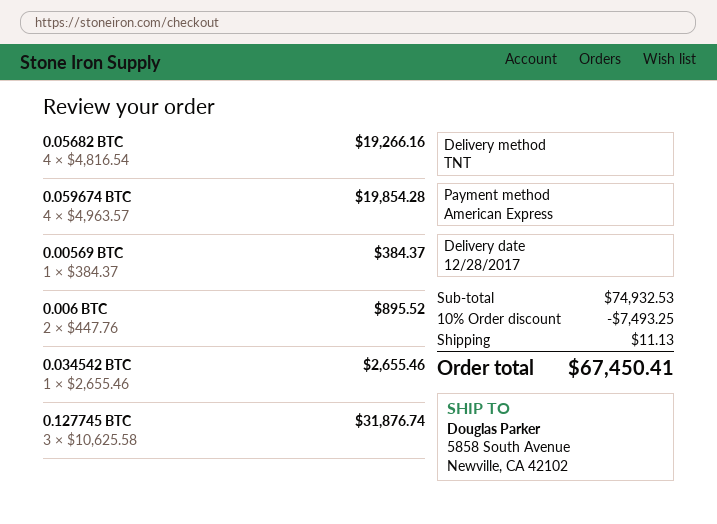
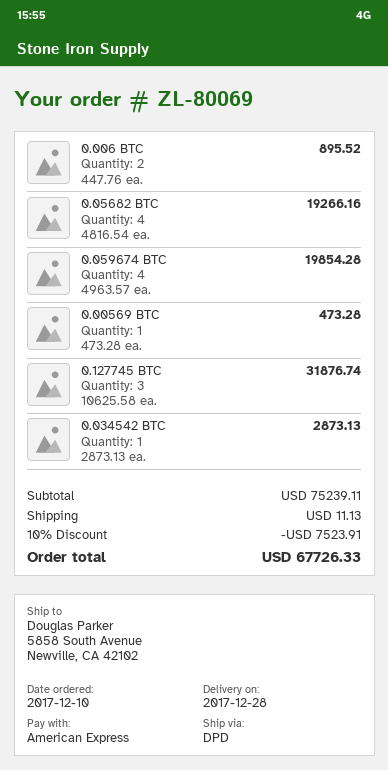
shipping method: TNT -> DPD
0.00569 BTC: 1 x 384.37 = 384.37 -> 1 x 473.28 = 473.28
0.034542 BTC: 1 x 2655.46 = 2655.46 -> 1 x 2873.13 = 2873.13
subtotal: 74932.53 -> 75239.11
discount: 10% = 7493.25 -> 10% = 7523.91
total: 67450.41 -> 67726.33

